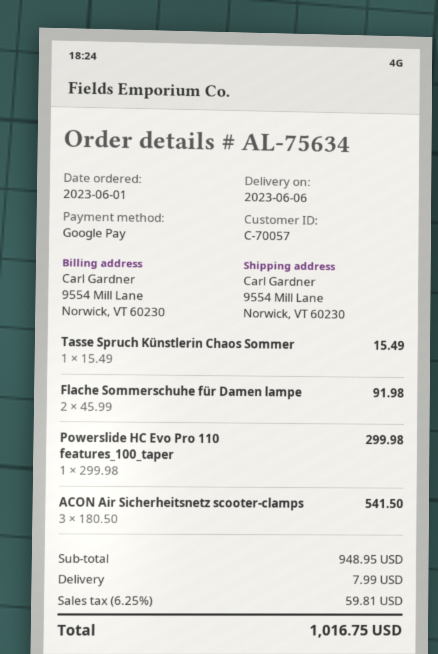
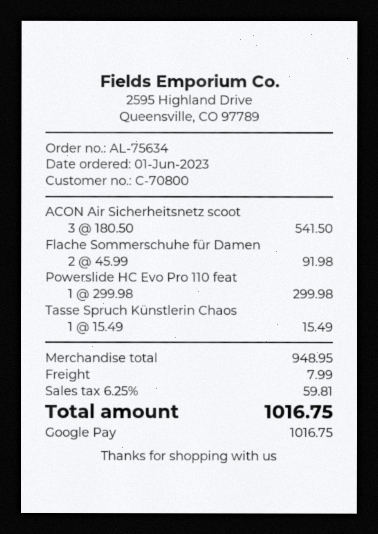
customer number: C-70057 -> C-70800

